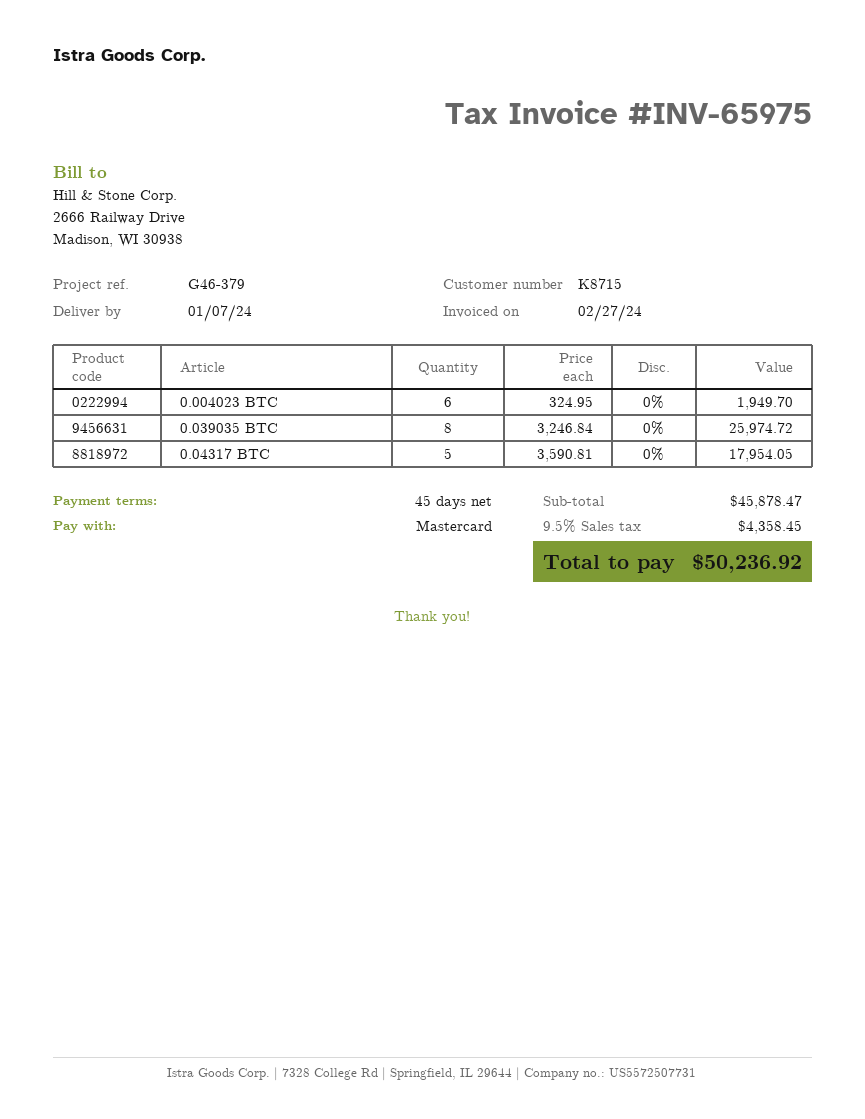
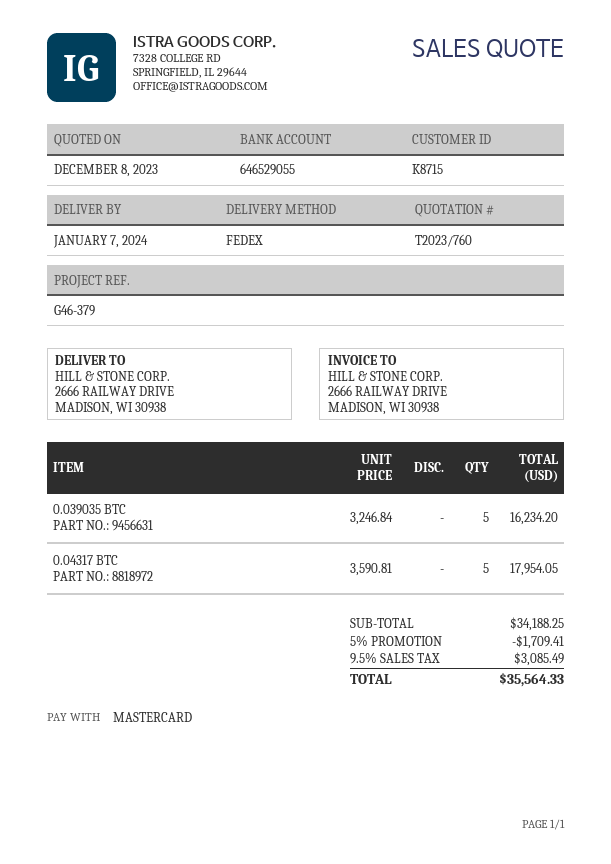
0.004023 BTC: 6 x 324.95 = 1949.70 -> none
0.039035 BTC: 8 x 3246.84 = 25974.72 -> 5 x 3246.84 = 16234.20
subtotal: 45878.47 -> 34188.25
discount: none -> 5% = 1709.41
tax: 9.5% = 4358.45 -> 9.5% = 3085.49
total: 50236.92 -> 35564.33

